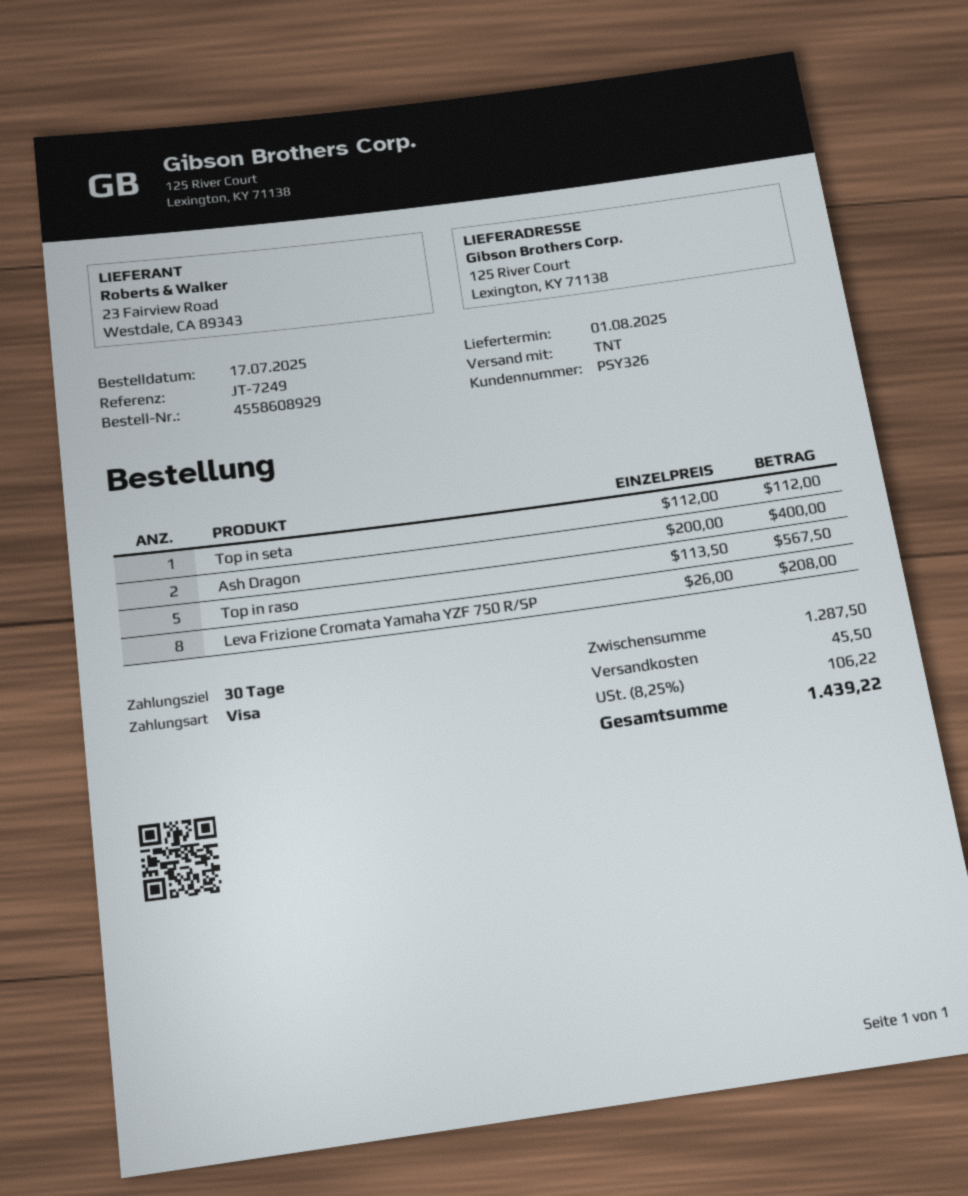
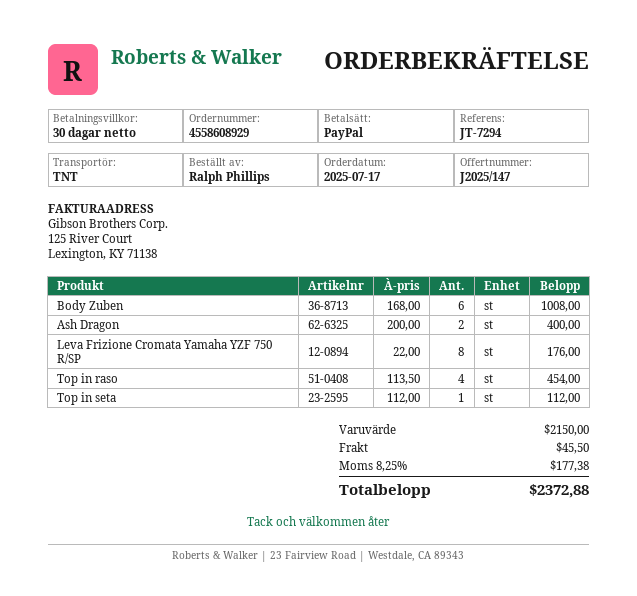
reference: JT-7249 -> JT-7294
payment method: Visa -> PayPal
Top in raso: 5 x 113.50 = 567.50 -> 4 x 113.50 = 454.00
Leva Frizione Cromata Yamaha YZF 750 R/SP: 8 x 26.00 = 208.00 -> 8 x 22.00 = 176.00
Body Zuben: none -> 6 x 168.00 = 1008.00
subtotal: 1287.50 -> 2150.00
tax: 8.25% = 106.22 -> 8.25% = 177.38
total: 1439.22 -> 2372.88

